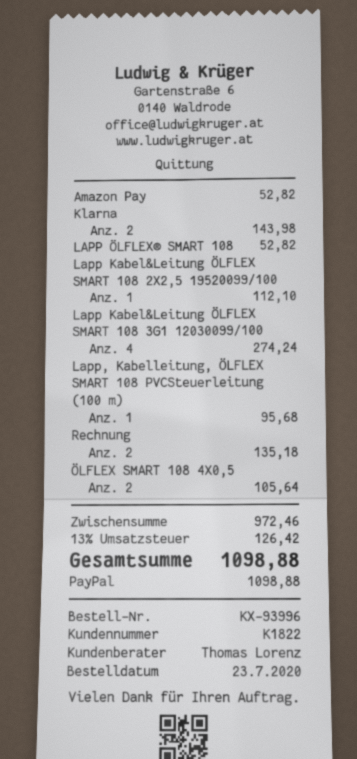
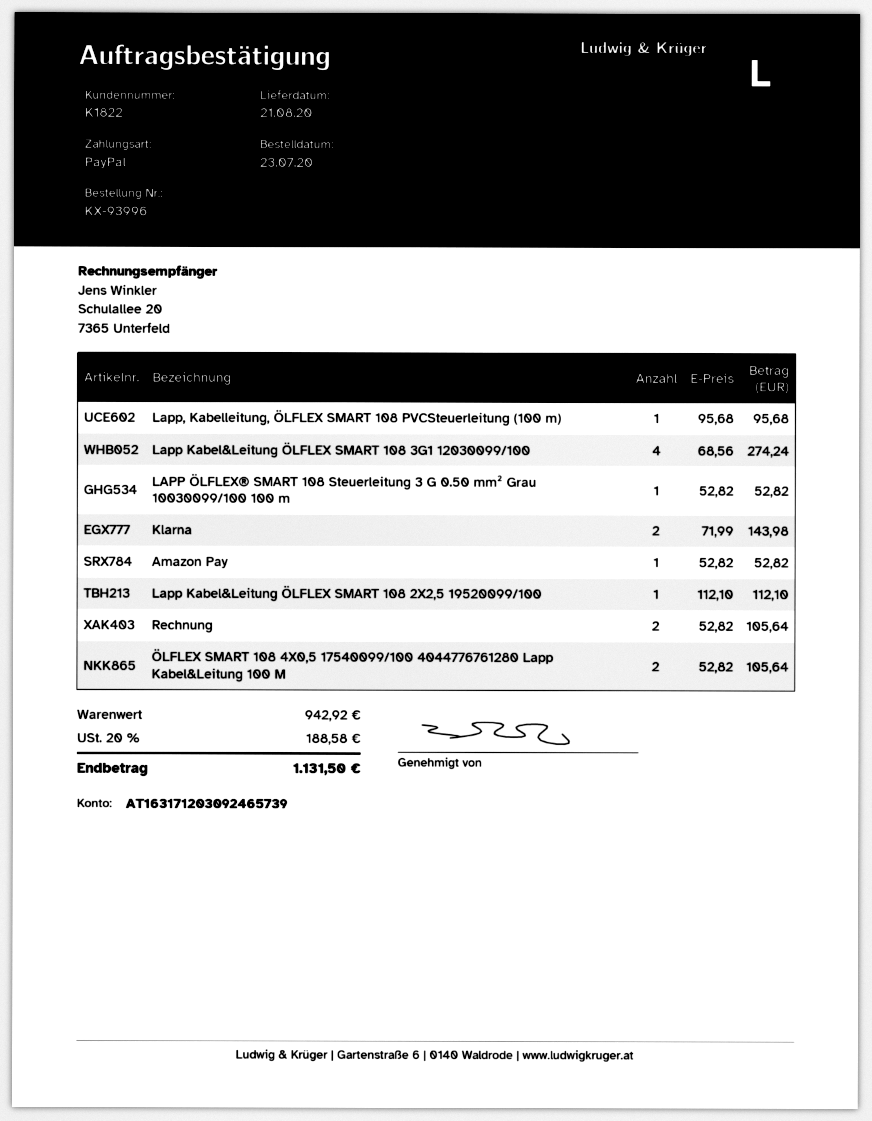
Rechnung: 2 for 135.18 -> 2 for 105.64
subtotal: 972.46 -> 942.92
tax: 13% = 126.42 -> 20% = 188.58
total: 1098.88 -> 1131.50

